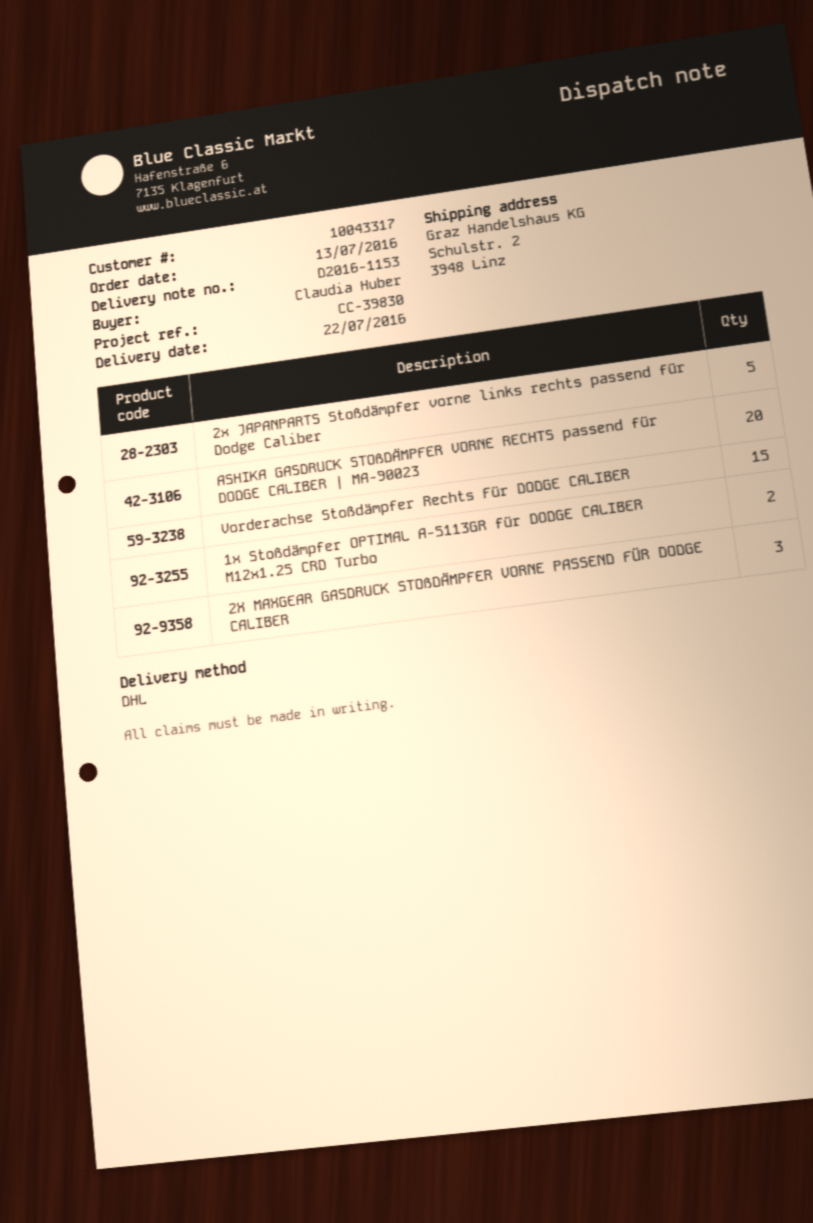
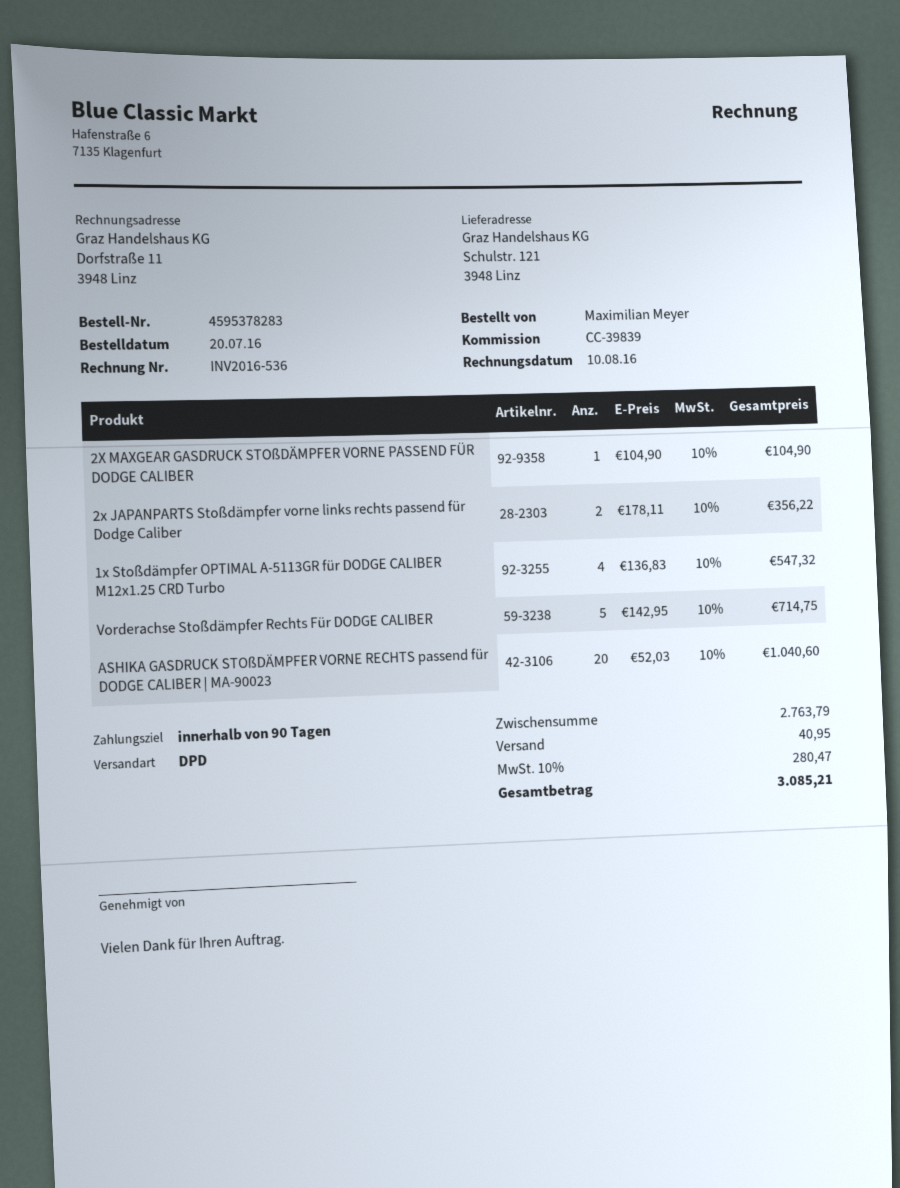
order date: 2016-07-13 -> 2016-07-20
reference: CC-39830 -> CC-39839
ordered by: Claudia Huber -> Maximilian Meyer
shipping method: DHL -> DPD
ship to: Schulstr. 2, 3948 Linz -> Schulstr. 121, 3948 Linz
2x JAPANPARTS Stoßdämpfer vorne links rechts passend für Dodge Caliber: 5 -> 2
Vorderachse Stoßdämpfer Rechts Für DODGE CALIBER: 15 -> 5
1x Stoßdämpfer OPTIMAL A-5113GR für DODGE CALIBER M12x1.25 CRD Turbo: 2 -> 4
2X MAXGEAR GASDRUCK STOßDÄMPFER VORNE PASSEND FÜR DODGE CALIBER: 3 -> 1

